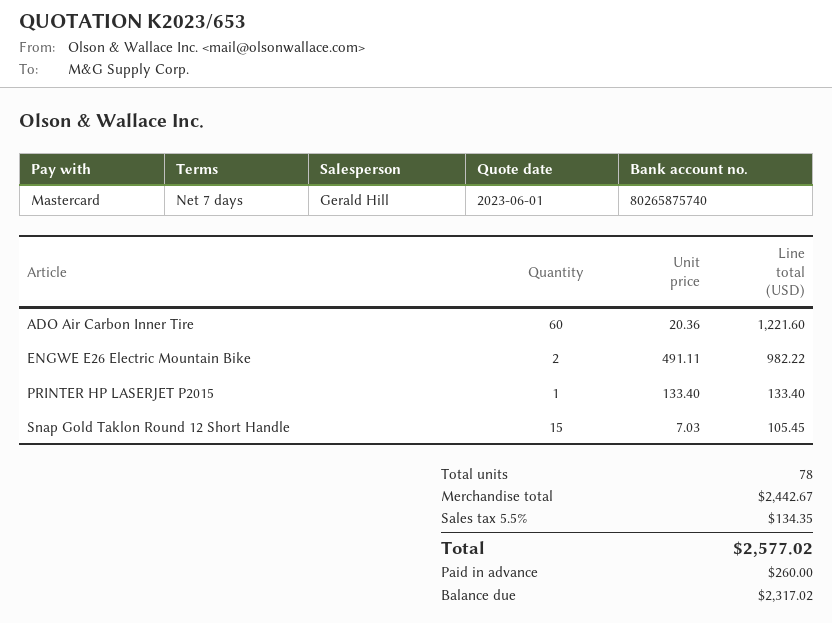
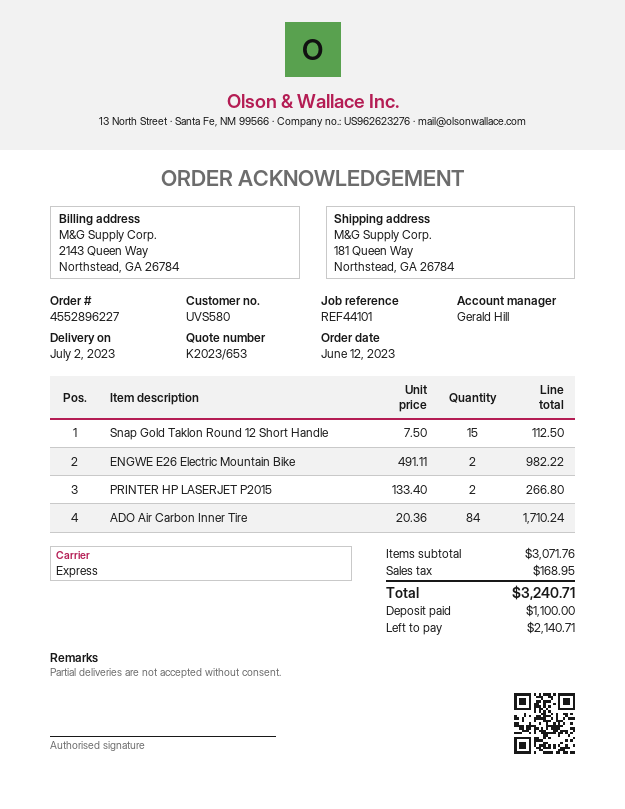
ADO Air Carbon Inner Tire: 60 x 20.36 = 1221.60 -> 84 x 20.36 = 1710.24
PRINTER HP LASERJET P2015: 1 x 133.40 = 133.40 -> 2 x 133.40 = 266.80
Snap Gold Taklon Round 12 Short Handle: 15 x 7.03 = 105.45 -> 15 x 7.50 = 112.50
subtotal: 2442.67 -> 3071.76
tax: 134.35 -> 168.95
total: 2577.02 -> 3240.71
deposit: 260.00 -> 1100.00
balance: 2317.02 -> 2140.71

